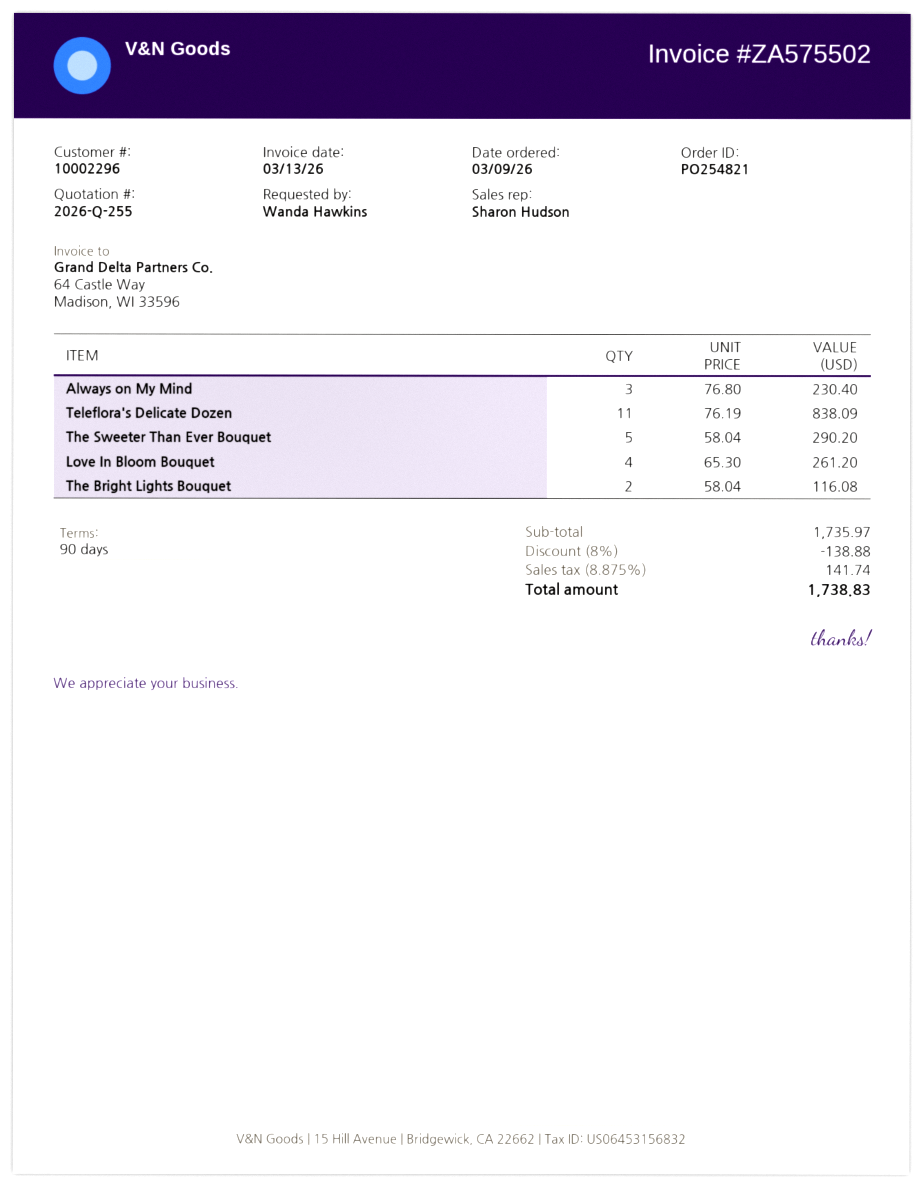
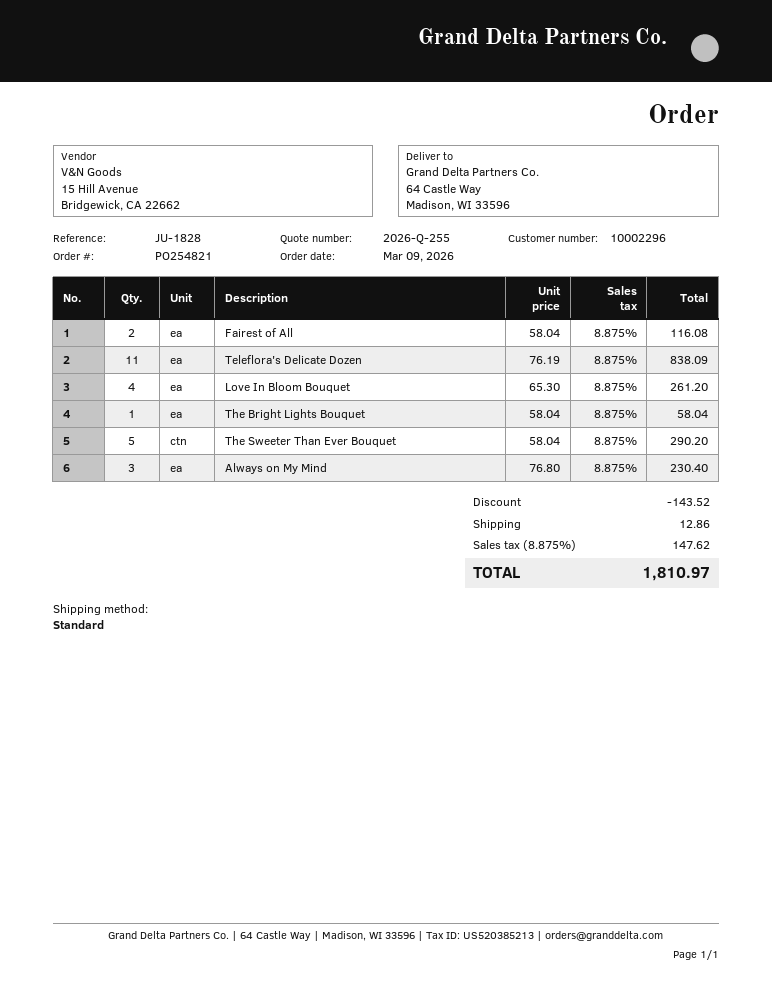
The Bright Lights Bouquet: 2 x 58.04 = 116.08 -> 1 x 58.04 = 58.04
Fairest of All: none -> 2 x 58.04 = 116.08
discount: 138.88 -> 143.52
shipping: none -> 12.86
tax: 8.875% = 141.74 -> 8.875% = 147.62
total: 1738.83 -> 1810.97

